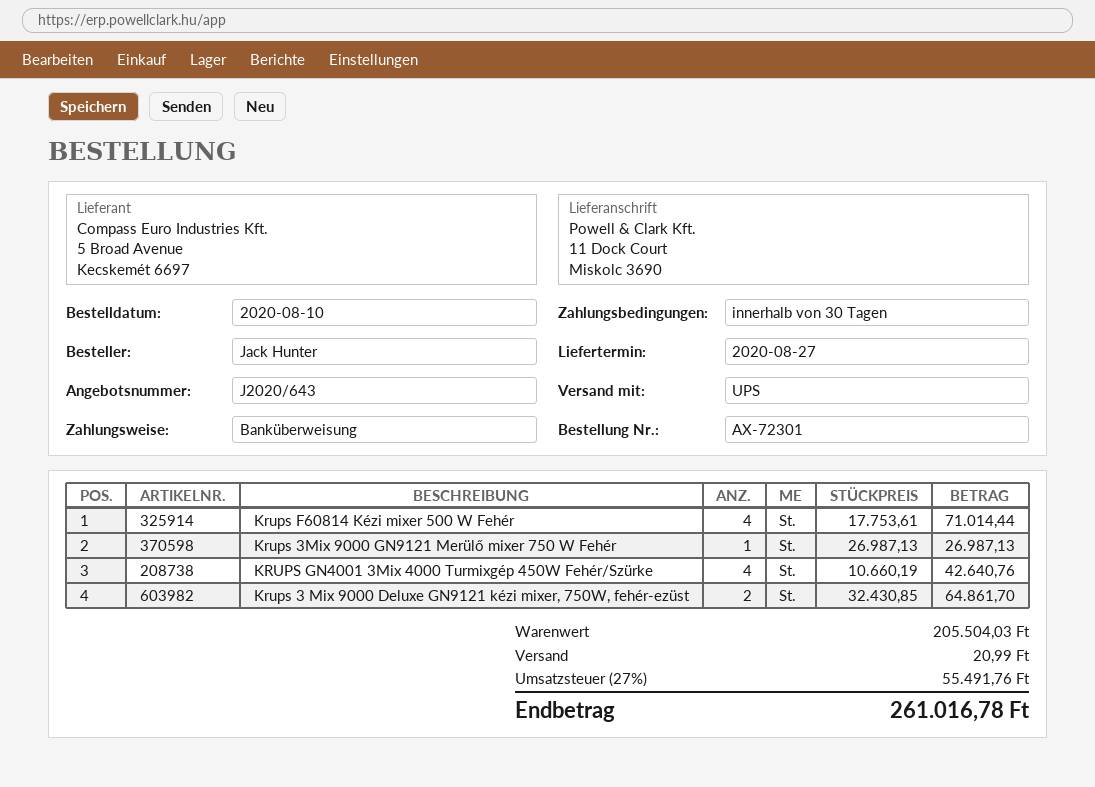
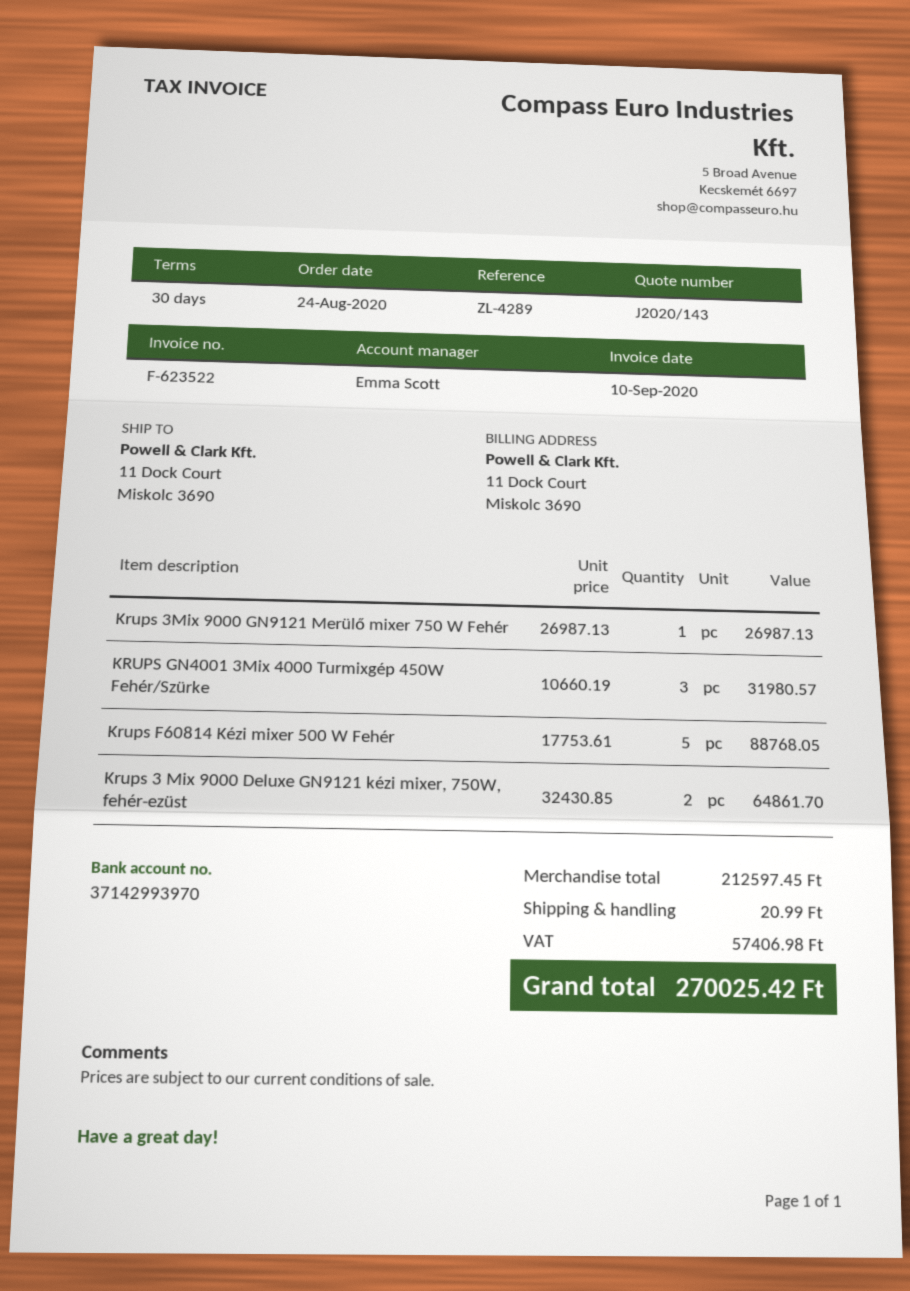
quote number: J2020/643 -> J2020/143
order date: 2020-08-10 -> 2020-08-24
Krups F60814 Kézi mixer 500 W Fehér: 4 x 17753.61 = 71014.44 -> 5 x 17753.61 = 88768.05
KRUPS GN4001 3Mix 4000 Turmixgép 450W Fehér/Szürke: 4 x 10660.19 = 42640.76 -> 3 x 10660.19 = 31980.57
subtotal: 205504.03 -> 212597.45
tax: 55491.76 -> 57406.98
total: 261016.78 -> 270025.42

